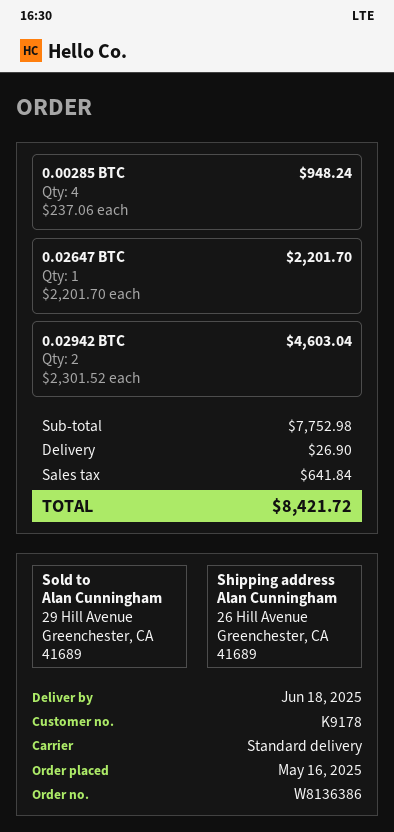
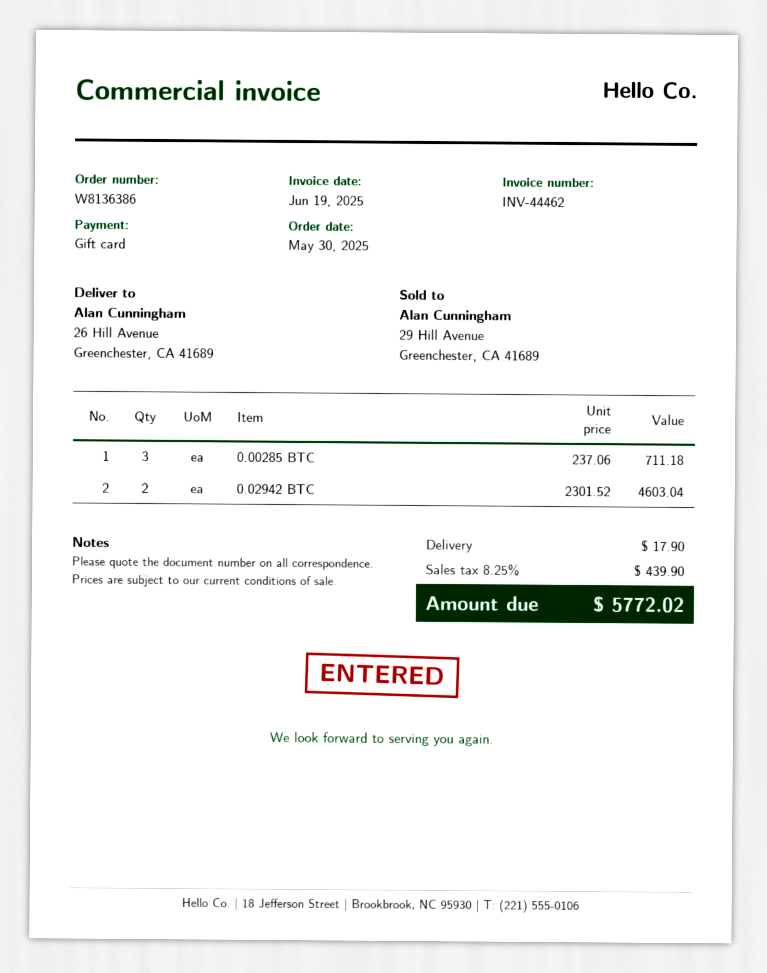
order date: 2025-05-16 -> 2025-05-30
0.00285 BTC: 4 x 237.06 = 948.24 -> 3 x 237.06 = 711.18
0.02647 BTC: 1 x 2201.70 = 2201.70 -> none
shipping: 26.90 -> 17.90
tax: 641.84 -> 439.90
total: 8421.72 -> 5772.02

